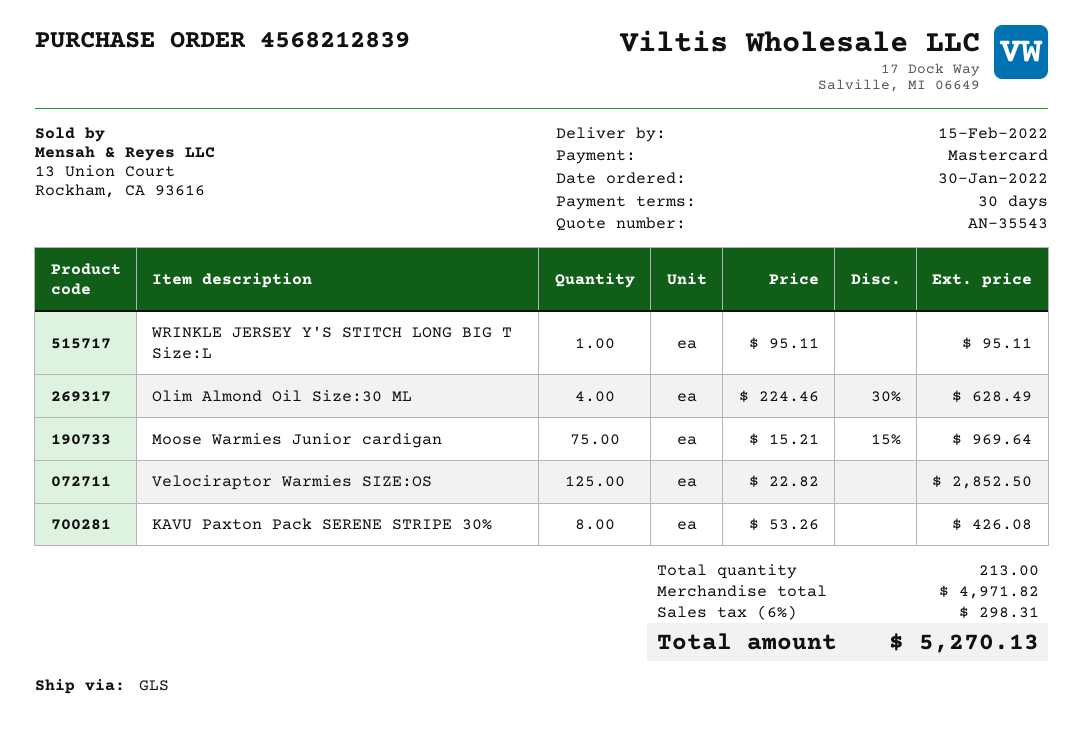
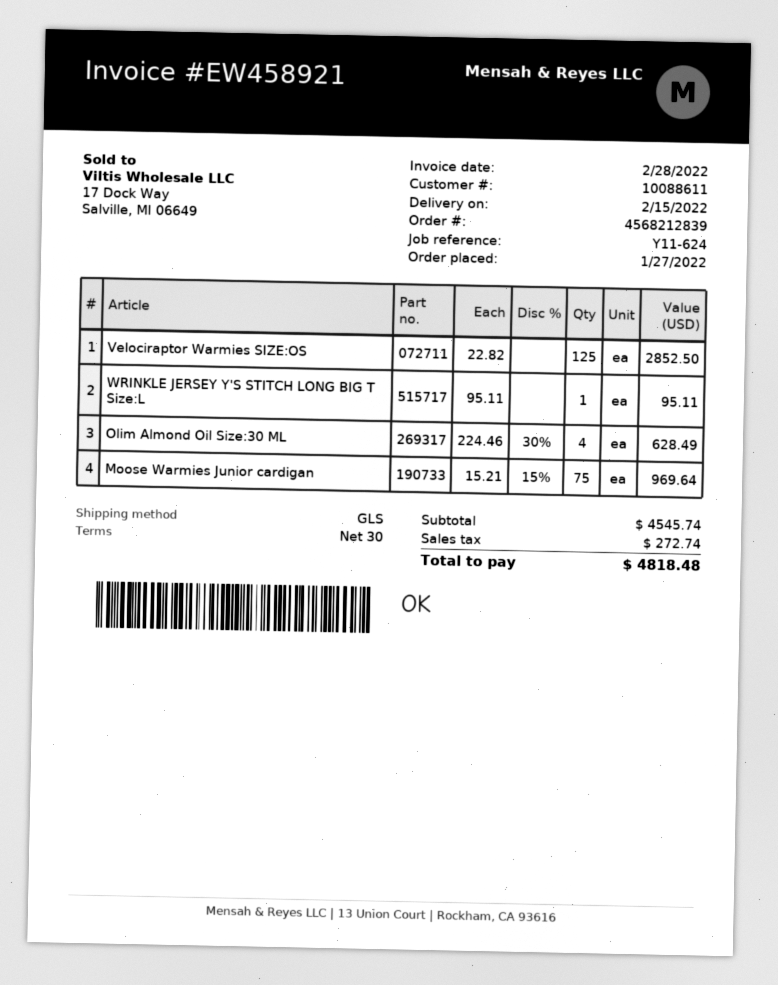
order date: 2022-01-30 -> 2022-01-27
KAVU Paxton Pack SERENE STRIPE 30%: 8 x 53.26 = 426.08 -> none
subtotal: 4971.82 -> 4545.74
tax: 298.31 -> 272.74
total: 5270.13 -> 4818.48

